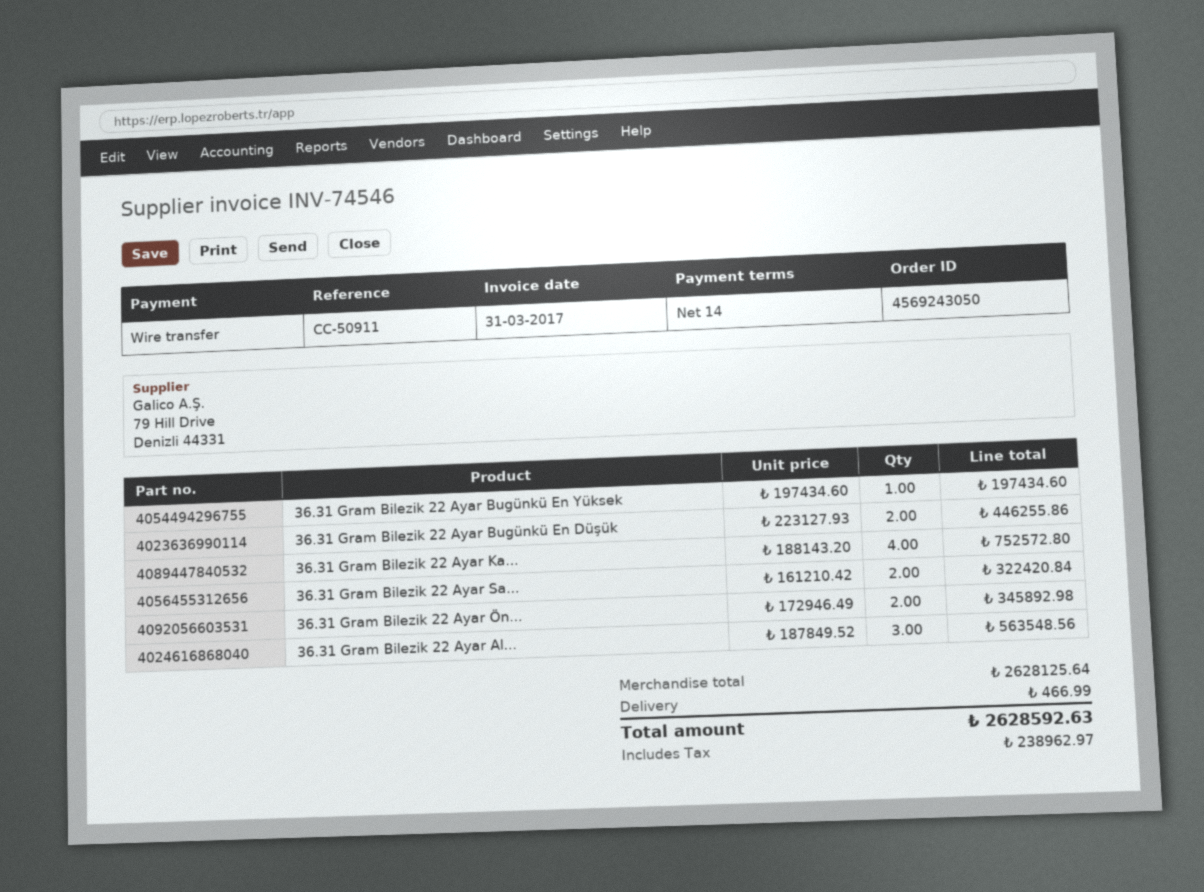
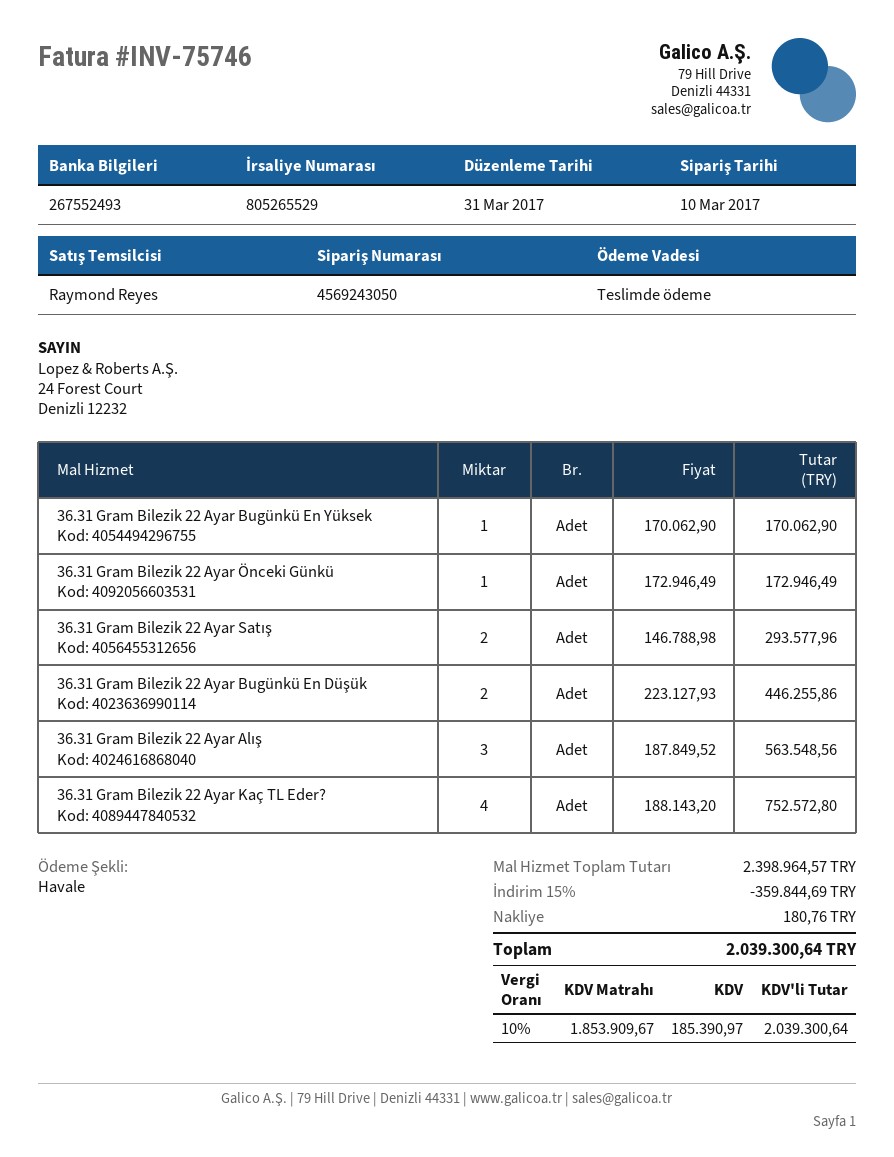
invoice number: INV-74546 -> INV-75746
payment terms: 14 days -> on receipt
36.31 Gram Bilezik 22 Ayar Bugünkü En Yüksek: 1 x 197434.60 = 197434.60 -> 1 x 170062.90 = 170062.90
36.31 Gram Bilezik 22 Ayar Sa...: 2 x 161210.42 = 322420.84 -> 2 x 146788.98 = 293577.96
36.31 Gram Bilezik 22 Ayar Ön...: 2 x 172946.49 = 345892.98 -> 1 x 172946.49 = 172946.49
subtotal: 2628125.64 -> 2398964.57
discount: none -> 15% = 359844.69
shipping: 466.99 -> 180.76
tax: 238962.97 -> 185390.97
total: 2628592.63 -> 2039300.64

